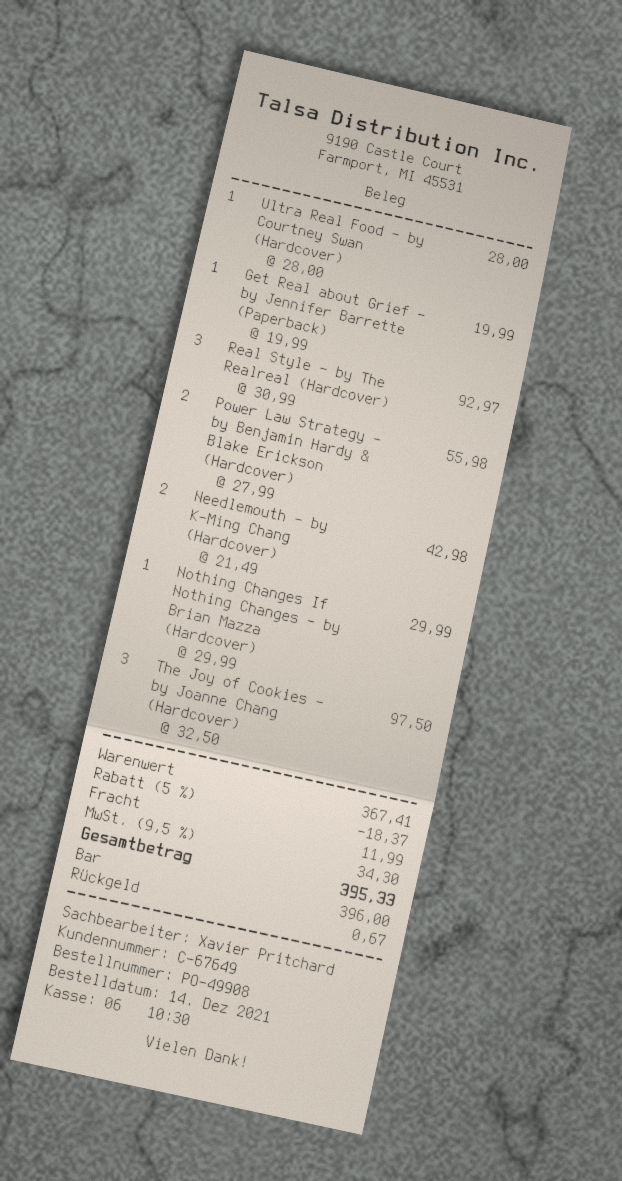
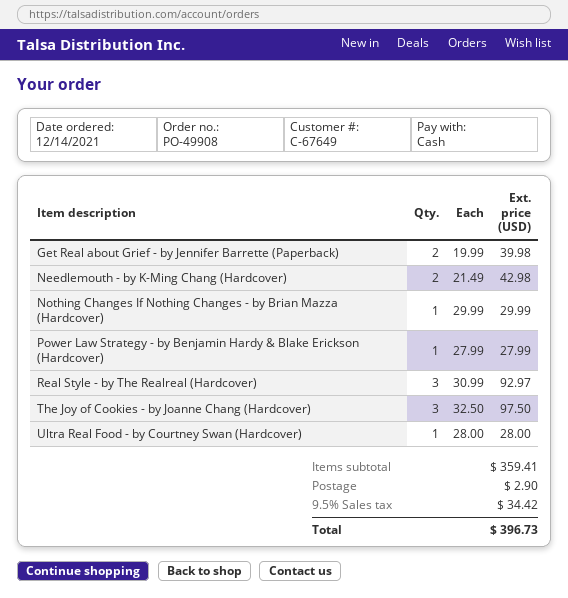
Get Real about Grief - by Jennifer Barrette (Paperback): 1 x 19.99 = 19.99 -> 2 x 19.99 = 39.98
Power Law Strategy - by Benjamin Hardy & Blake Erickson (Hardcover): 2 x 27.99 = 55.98 -> 1 x 27.99 = 27.99
subtotal: 367.41 -> 359.41
discount: 5% = 18.37 -> none
shipping: 11.99 -> 2.90
tax: 9.5% = 34.30 -> 9.5% = 34.42
total: 395.33 -> 396.73

